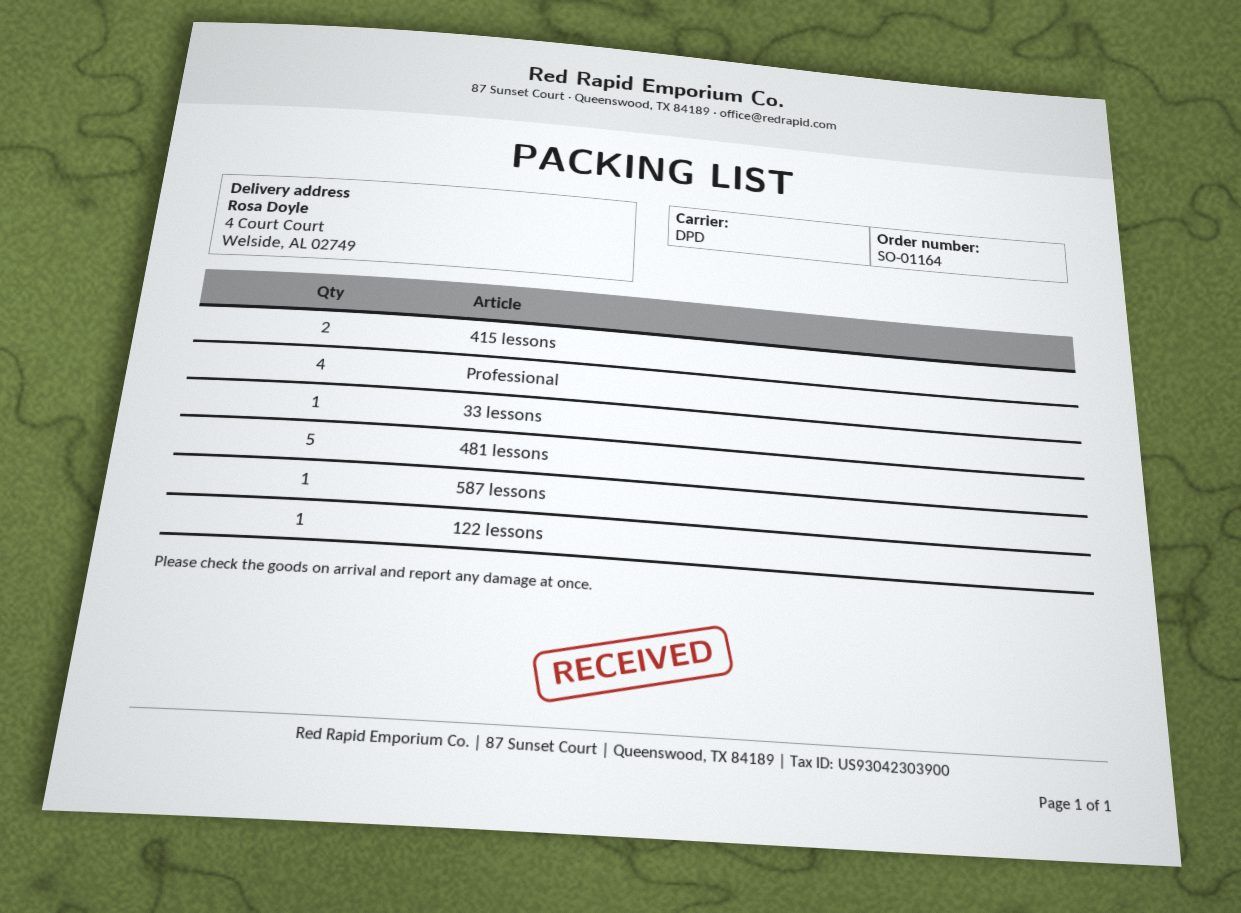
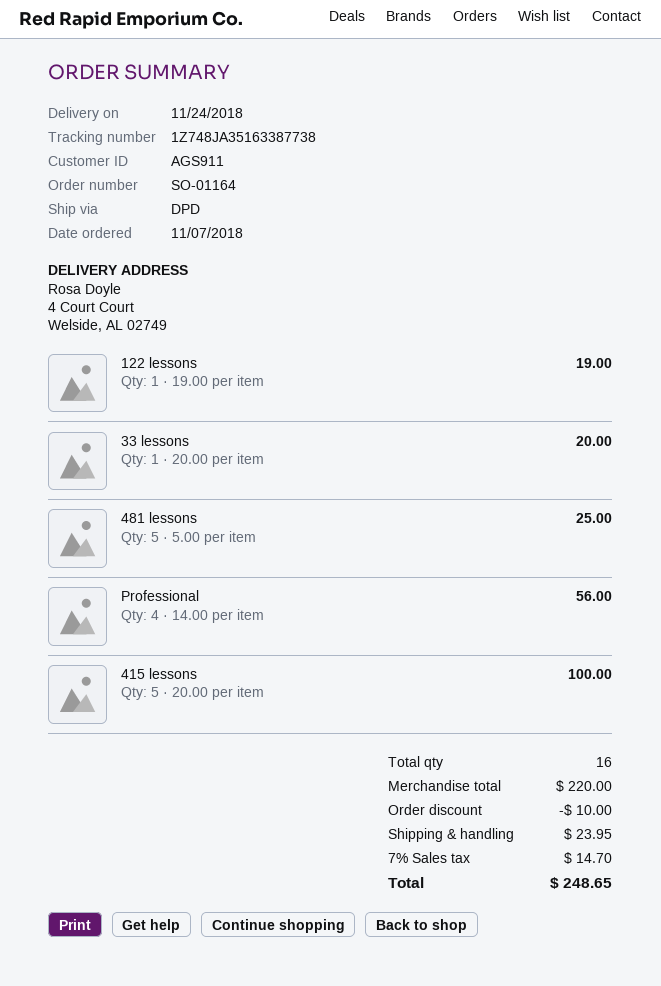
415 lessons: 2 -> 5
587 lessons: 1 -> none

